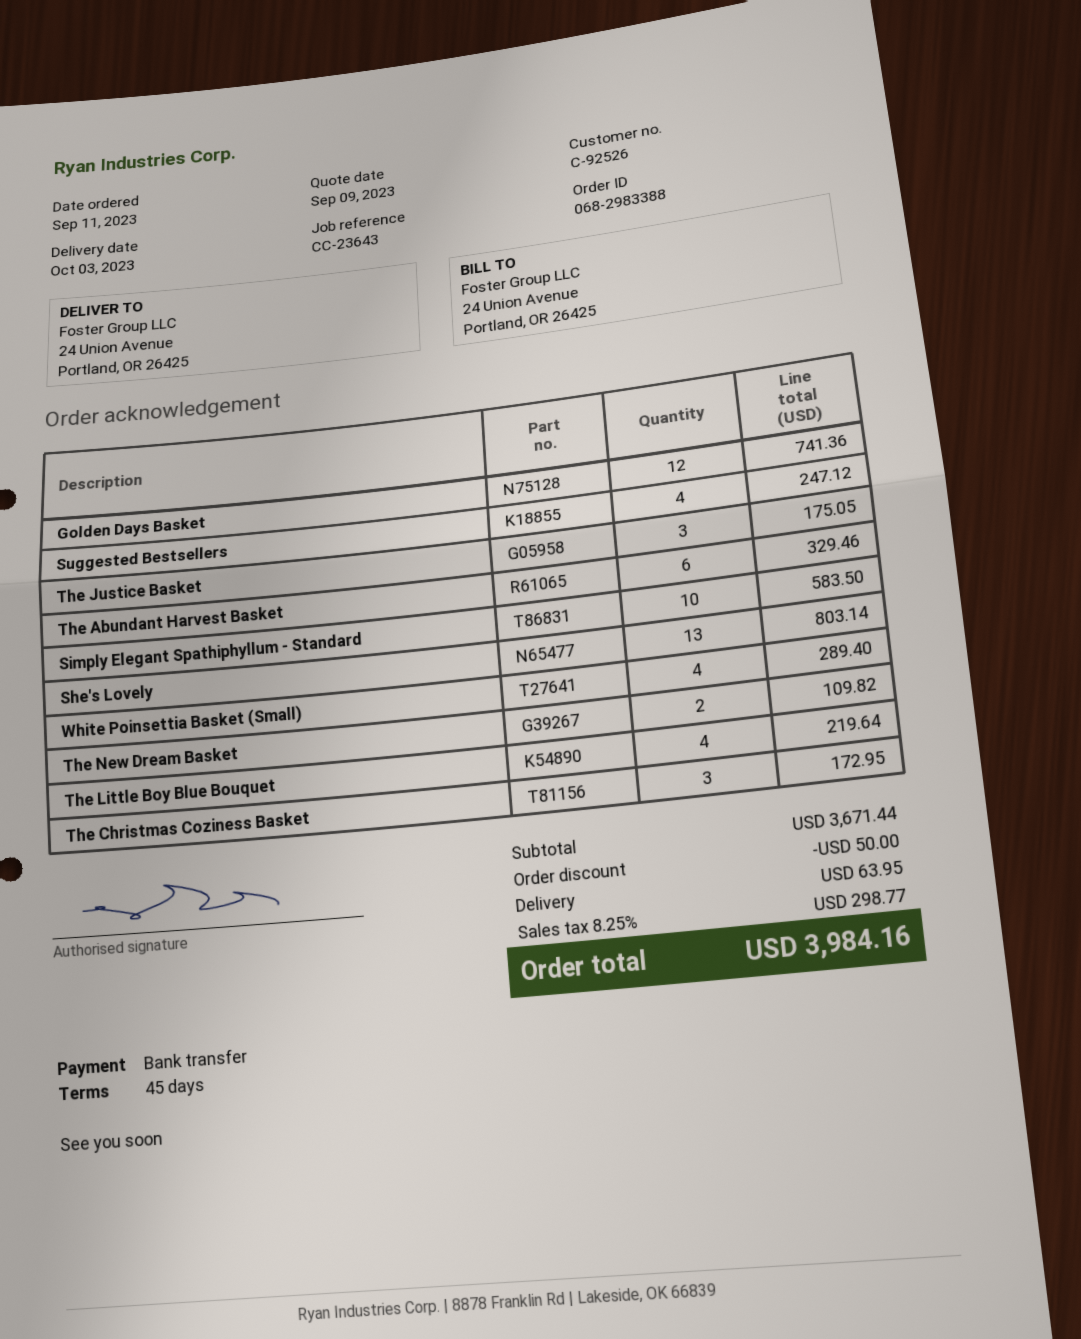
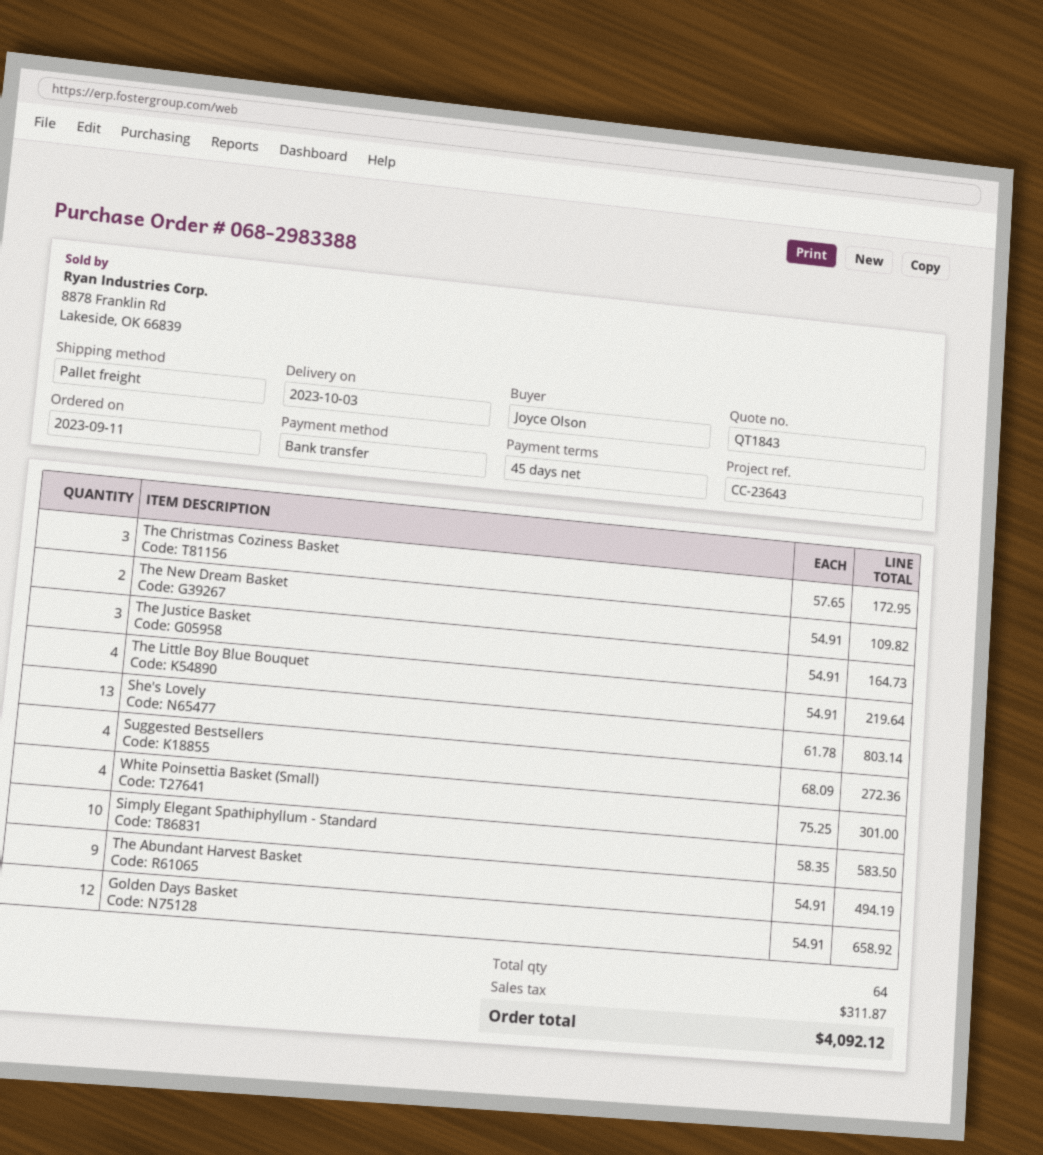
Golden Days Basket: 12 for 741.36 -> 12 for 658.92
Suggested Bestsellers: 4 for 247.12 -> 4 for 272.36
The Justice Basket: 3 for 175.05 -> 3 for 164.73
The Abundant Harvest Basket: 6 for 329.46 -> 9 for 494.19
White Poinsettia Basket (Small): 4 for 289.40 -> 4 for 301.00
discount: 50.00 -> none
shipping: 63.95 -> none
tax: 298.77 -> 311.87
total: 3984.16 -> 4092.12

